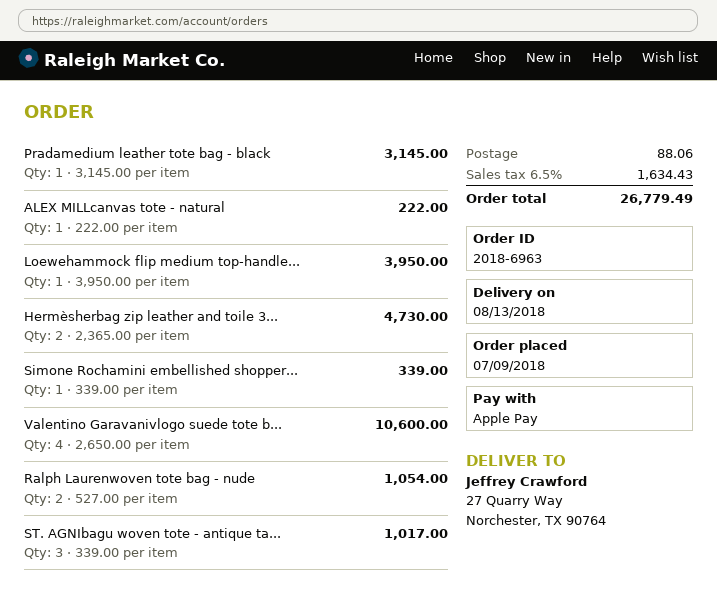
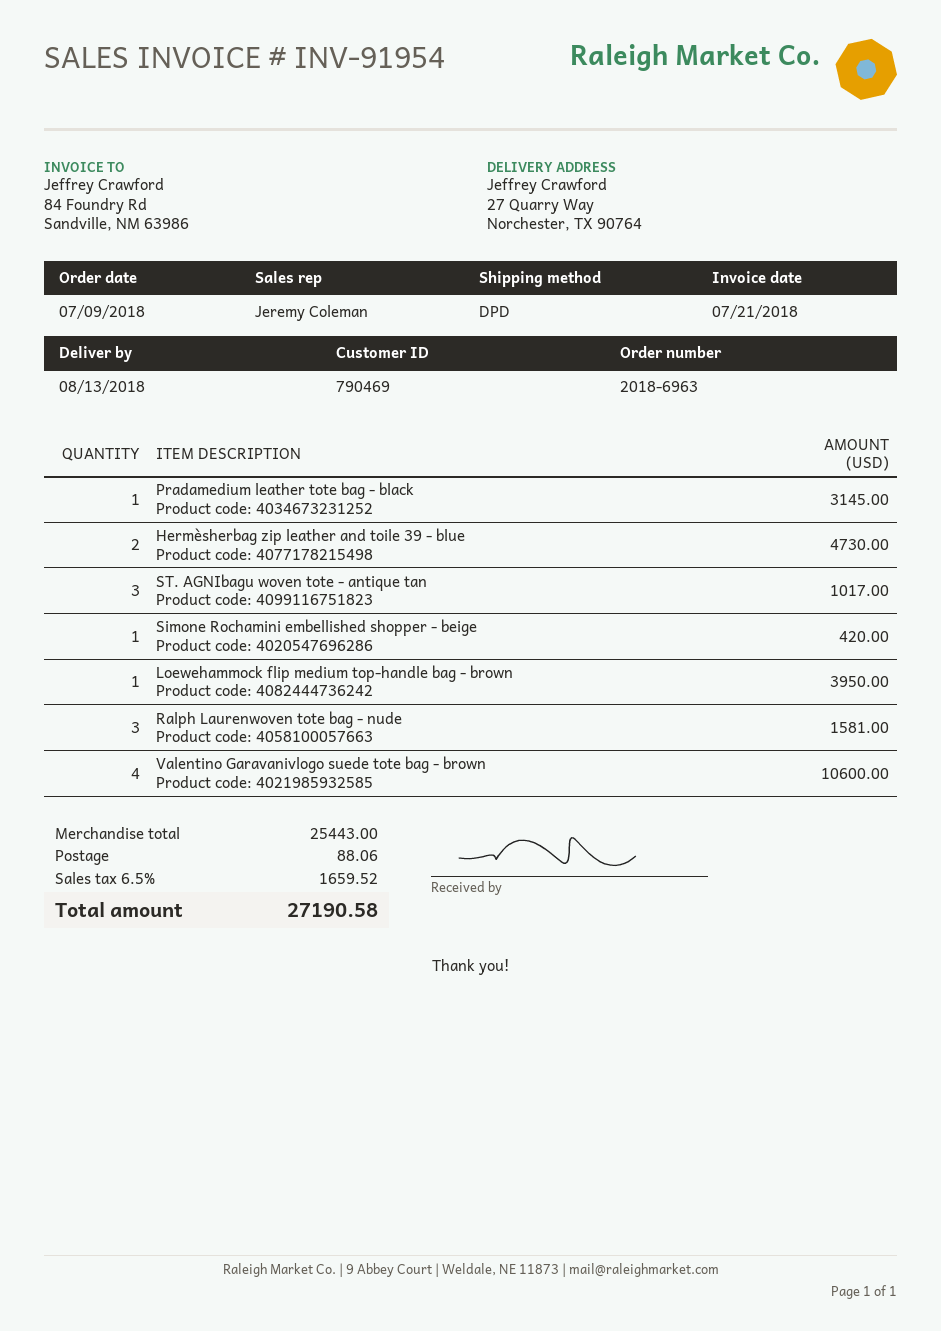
ALEX MILLcanvas tote - natural: 1 for 222.00 -> none
Simone Rochamini embellished shopper...: 1 for 339.00 -> 1 for 420.00
Ralph Laurenwoven tote bag - nude: 2 for 1054.00 -> 3 for 1581.00
tax: 6.5% = 1634.43 -> 6.5% = 1659.52
total: 26779.49 -> 27190.58

